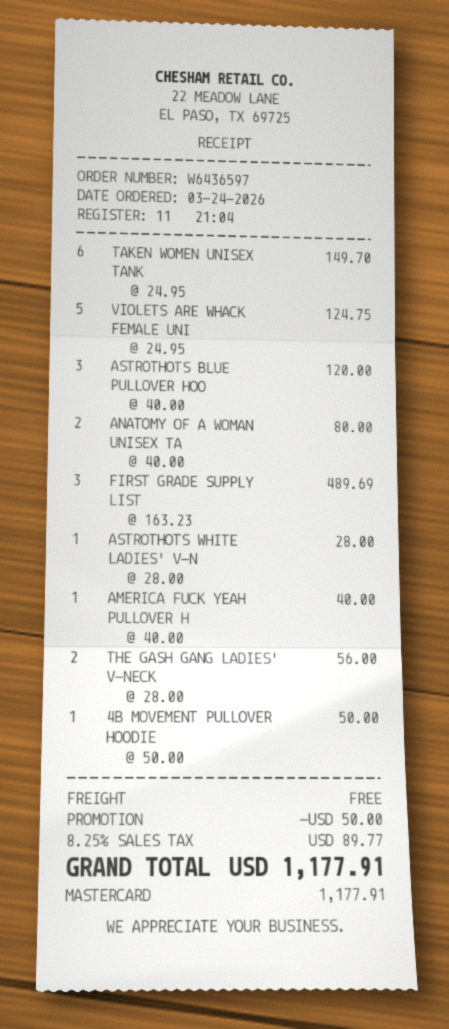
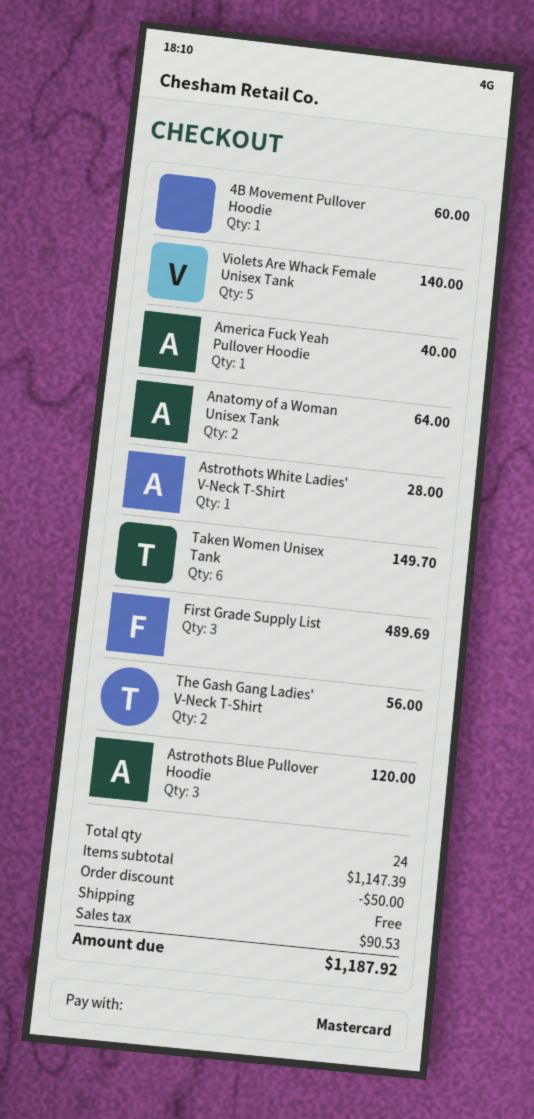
VIOLETS ARE WHACK FEMALE UNI: 5 for 124.75 -> 5 for 140.00
ANATOMY OF A WOMAN UNISEX TA: 2 for 80.00 -> 2 for 64.00
4B MOVEMENT PULLOVER HOODIE: 1 for 50.00 -> 1 for 60.00
tax: 89.77 -> 90.53
total: 1177.91 -> 1187.92

